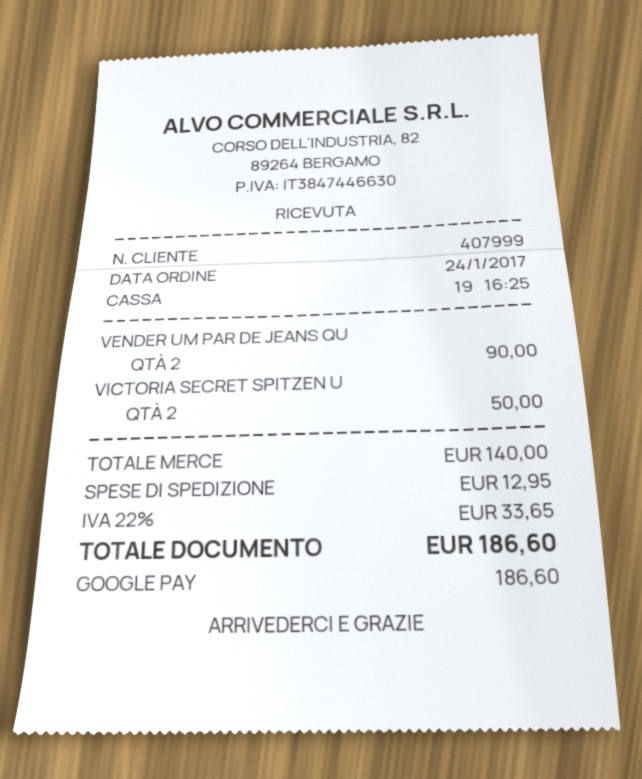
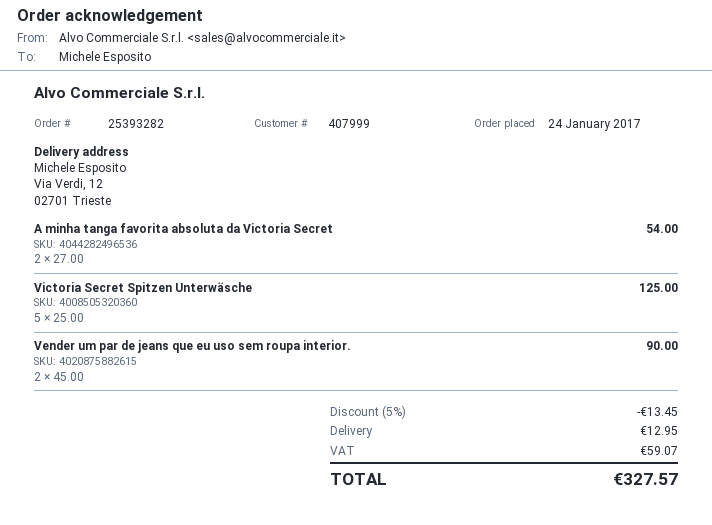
VICTORIA SECRET SPITZEN U: 2 for 50.00 -> 5 for 125.00
A minha tanga favorita absoluta da Victoria Secret: none -> 2 for 54.00
discount: none -> 5% = 13.45
tax: 33.65 -> 59.07
total: 186.60 -> 327.57

